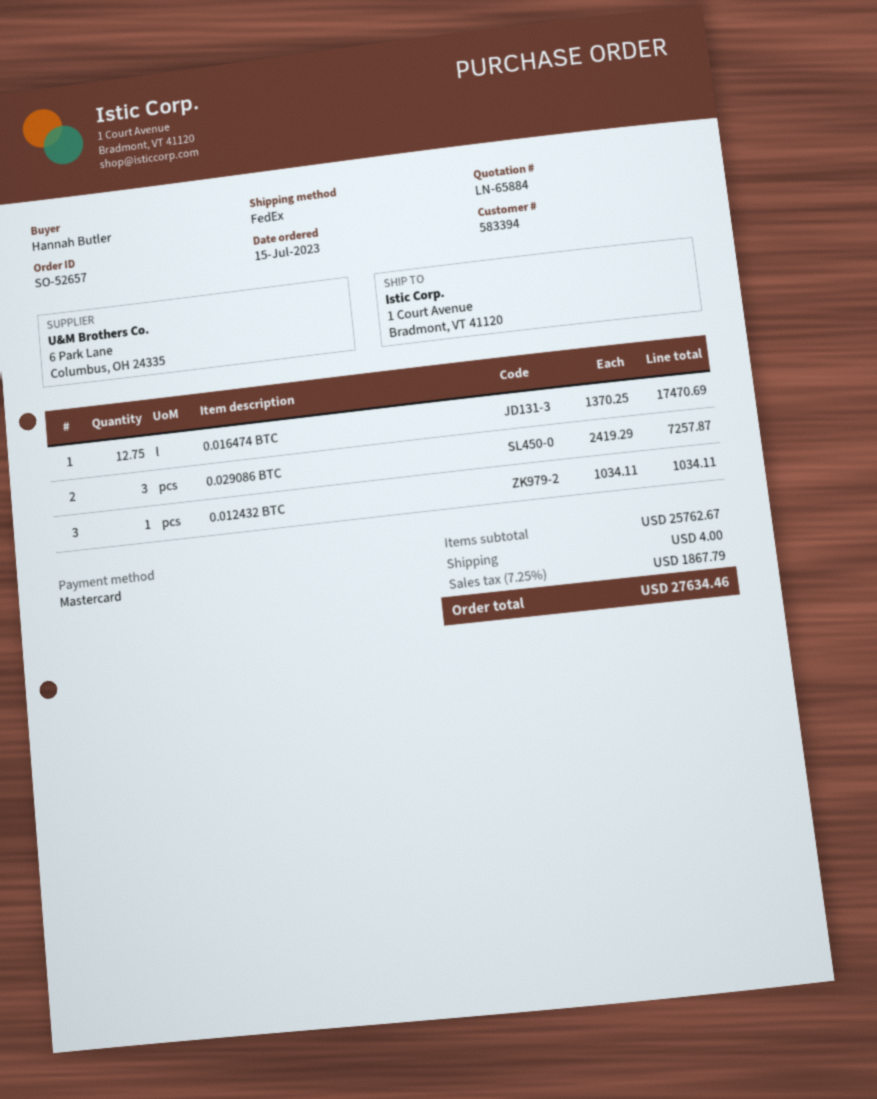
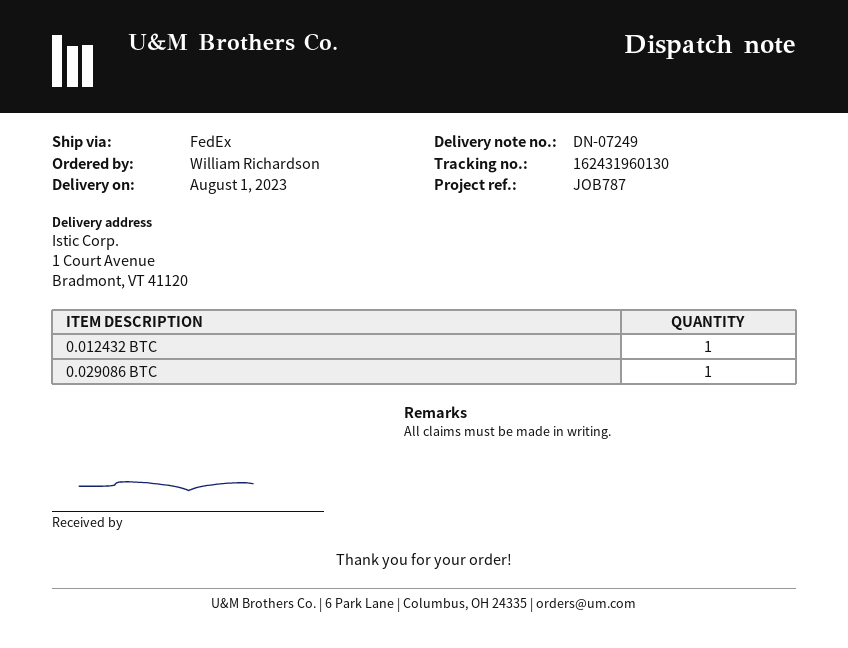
ordered by: Hannah Butler -> William Richardson
0.016474 BTC: 12.75 -> none
0.029086 BTC: 3 -> 1

